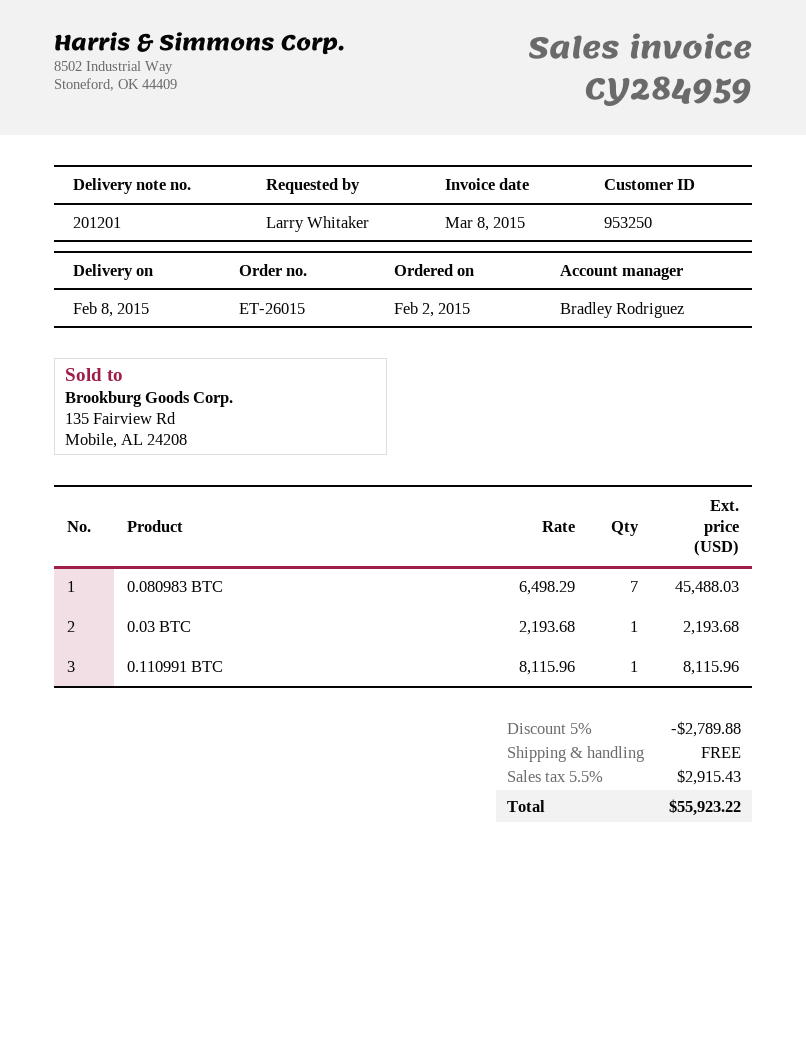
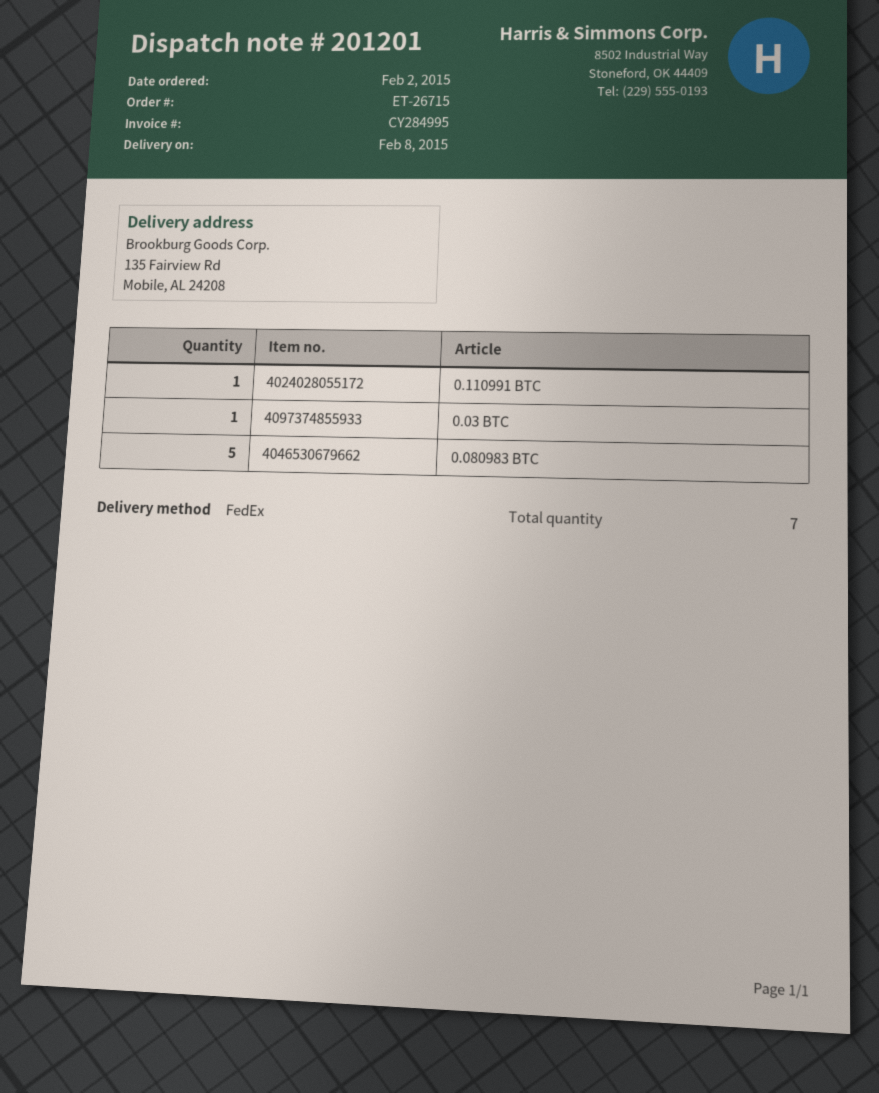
order number: ET-26015 -> ET-26715
invoice number: CY284959 -> CY284995
0.080983 BTC: 7 -> 5

